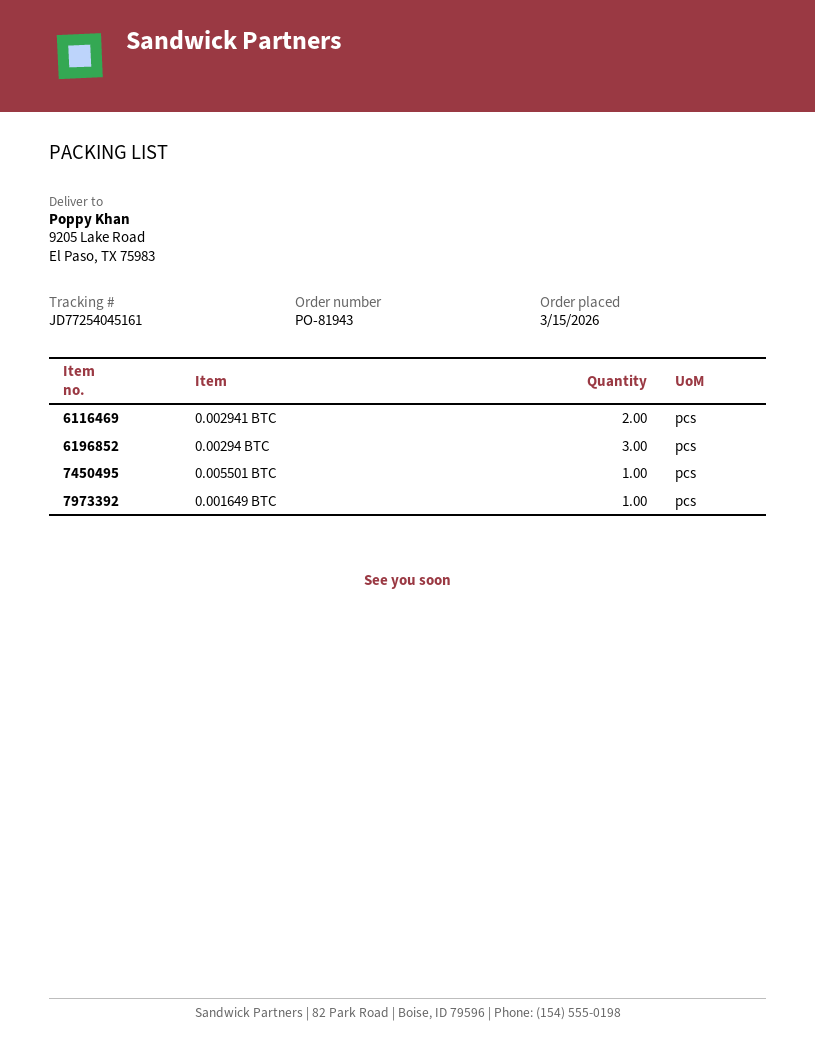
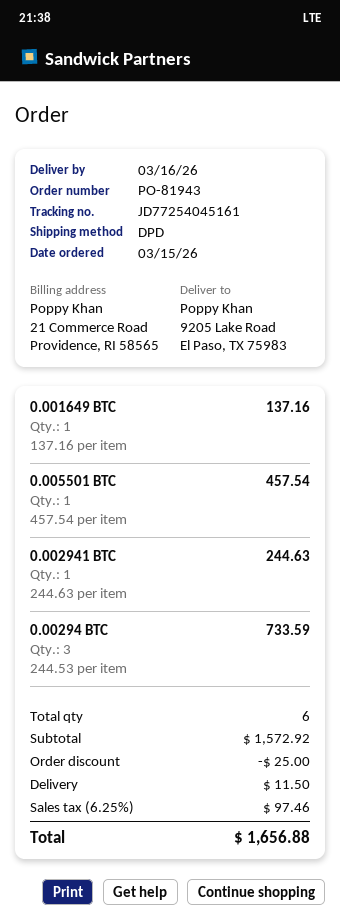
0.002941 BTC: 2 -> 1

